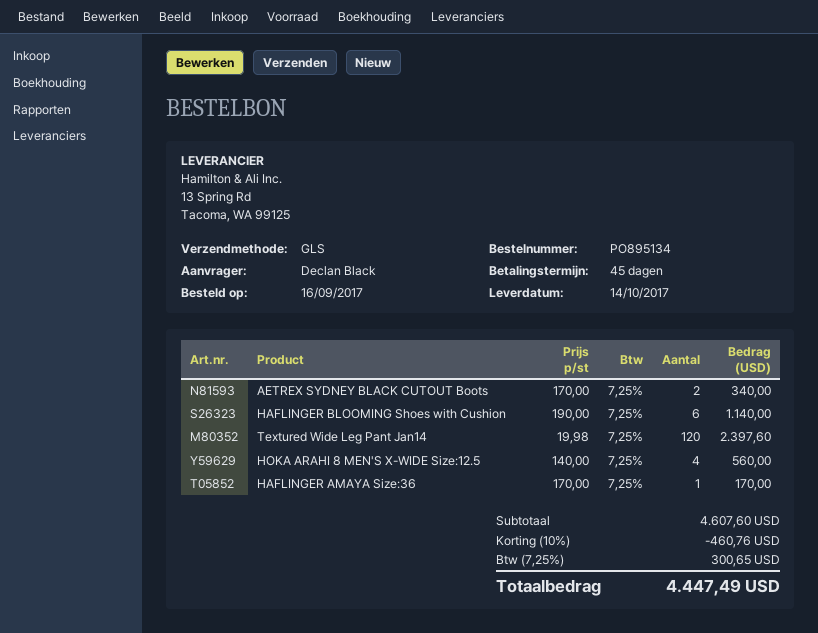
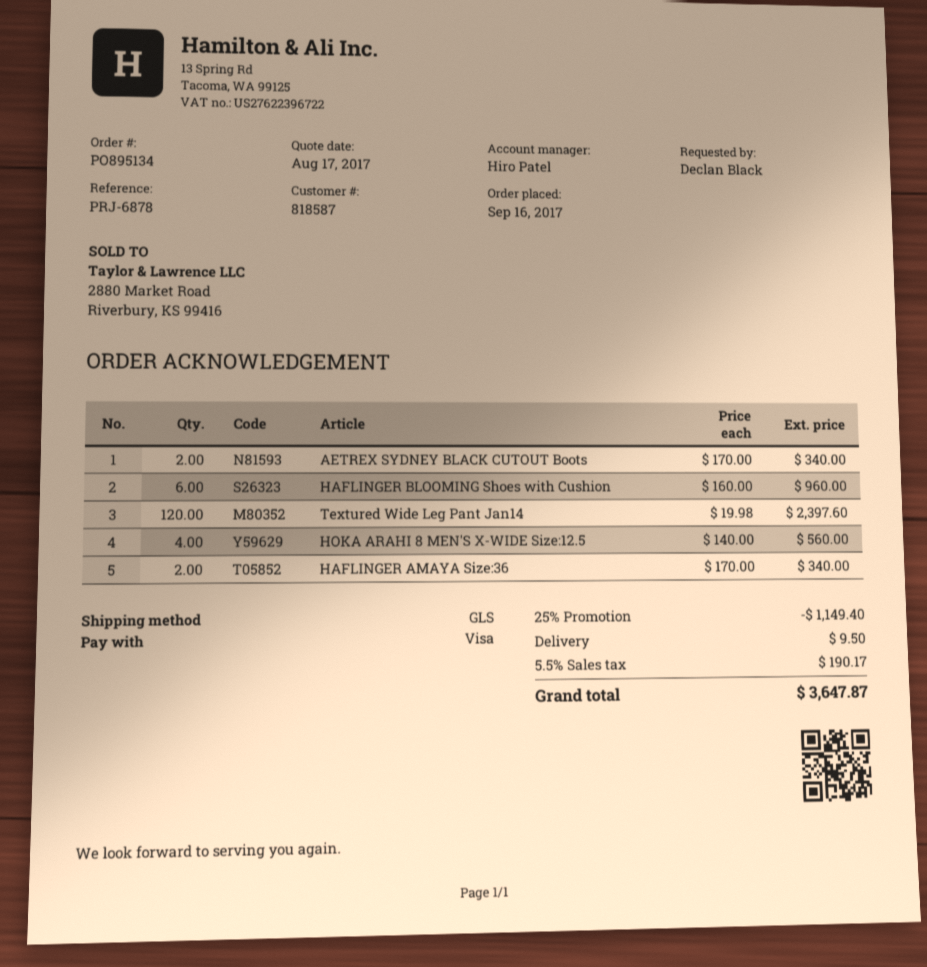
HAFLINGER BLOOMING Shoes with Cushion: 6 x 190.00 = 1140.00 -> 6 x 160.00 = 960.00
HAFLINGER AMAYA Size:36: 1 x 170.00 = 170.00 -> 2 x 170.00 = 340.00
discount: 10% = 460.76 -> 25% = 1149.40
shipping: none -> 9.50
tax: 7.25% = 300.65 -> 5.5% = 190.17
total: 4447.49 -> 3647.87

